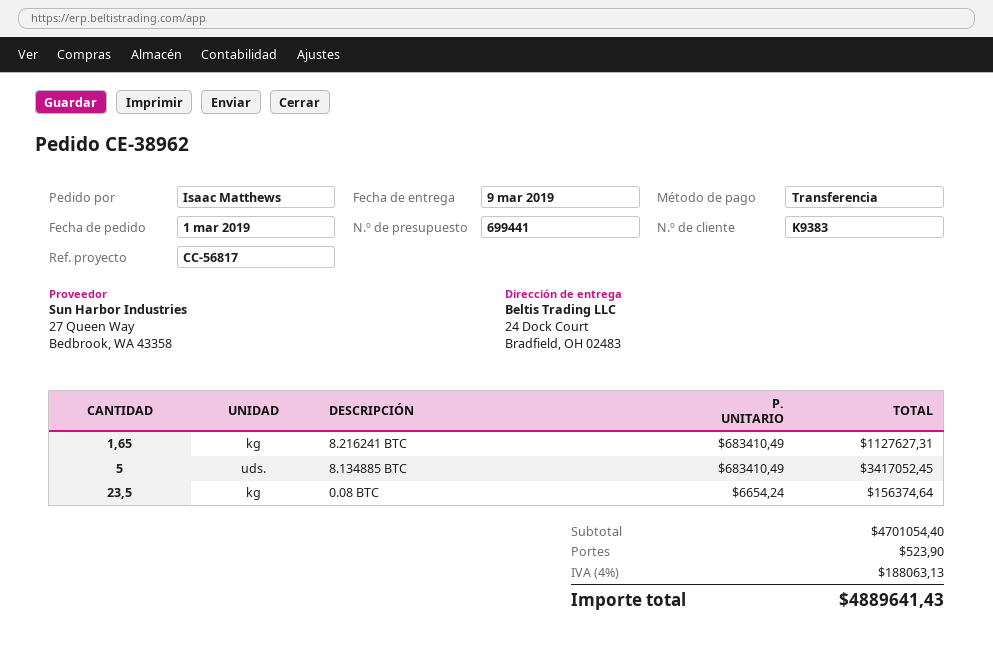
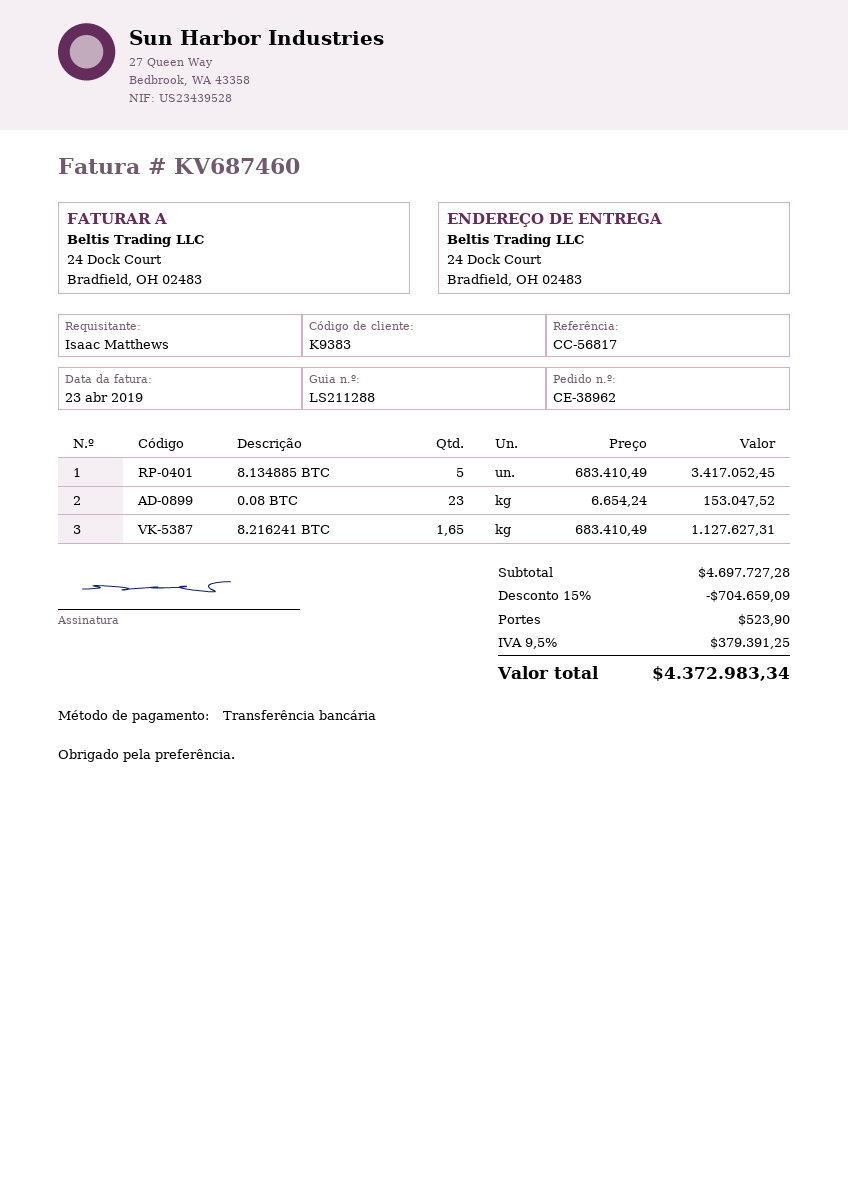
0.08 BTC: 23.5 x 6654.24 = 156374.64 -> 23 x 6654.24 = 153047.52
subtotal: 4701054.40 -> 4697727.28
discount: none -> 15% = 704659.09
tax: 4% = 188063.13 -> 9.5% = 379391.25
total: 4889641.43 -> 4372983.34

